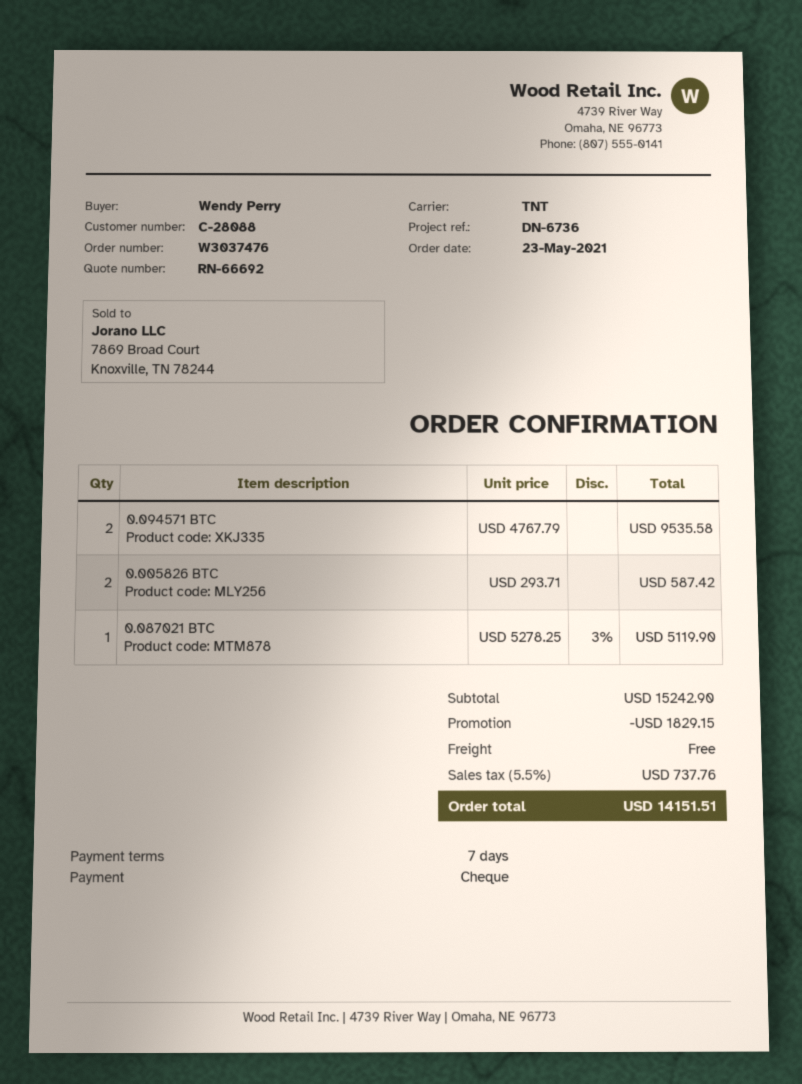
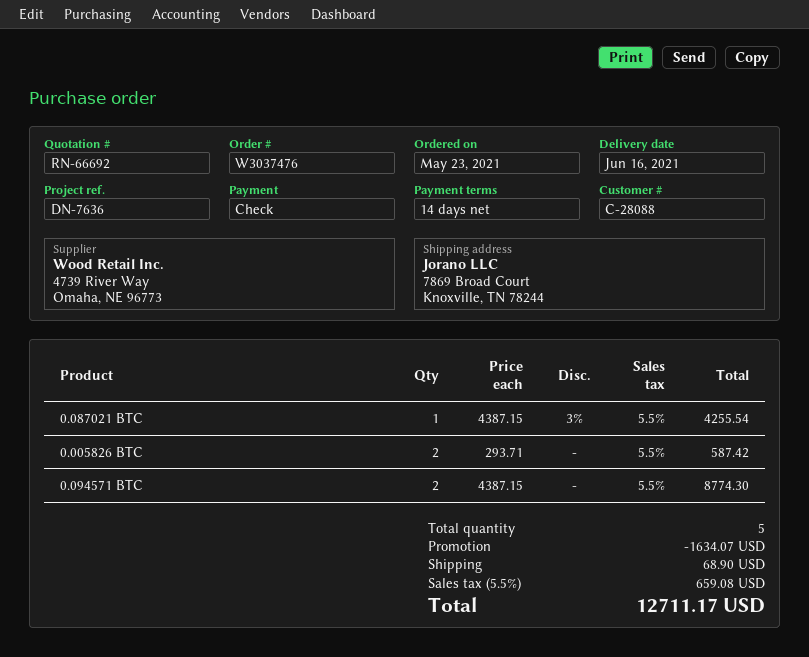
payment terms: 7 days -> 14 days
reference: DN-6736 -> DN-7636
0.094571 BTC: 2 x 4767.79 = 9535.58 -> 2 x 4387.15 = 8774.30
0.087021 BTC: 1 x 5278.25 - 3% = 5119.90 -> 1 x 4387.15 - 3% = 4255.54
discount: 1829.15 -> 1634.07
shipping: 0.00 -> 68.90
tax: 5.5% = 737.76 -> 5.5% = 659.08
total: 14151.51 -> 12711.17

